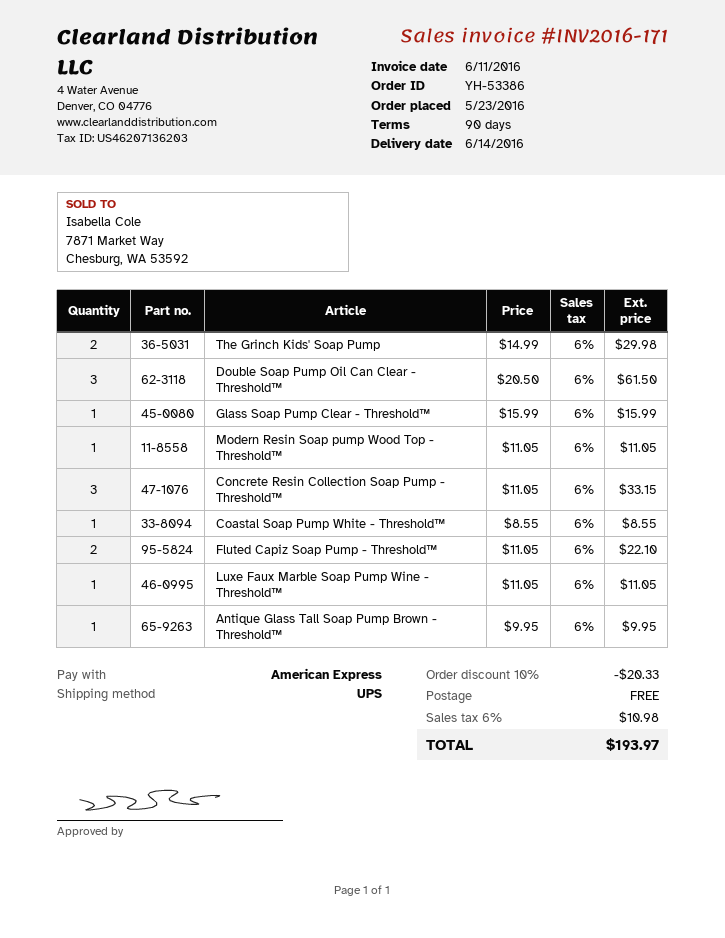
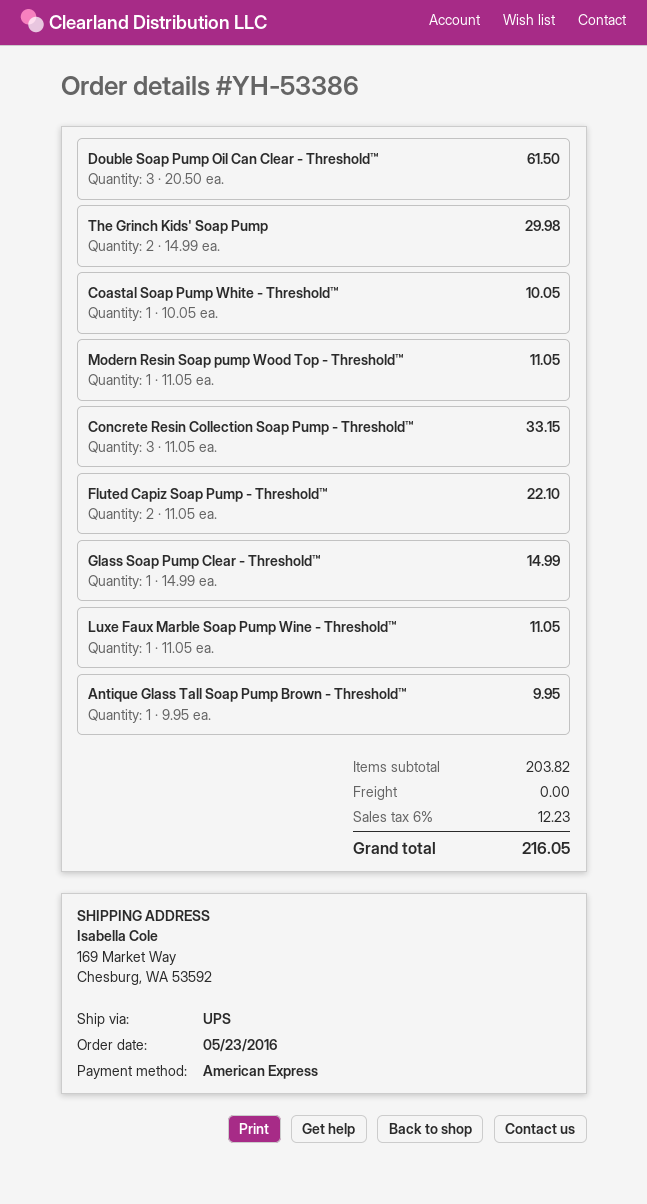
Glass Soap Pump Clear - Threshold™: 1 x 15.99 = 15.99 -> 1 x 14.99 = 14.99
Coastal Soap Pump White - Threshold™: 1 x 8.55 = 8.55 -> 1 x 10.05 = 10.05
discount: 10% = 20.33 -> none
tax: 6% = 10.98 -> 6% = 12.23
total: 193.97 -> 216.05

